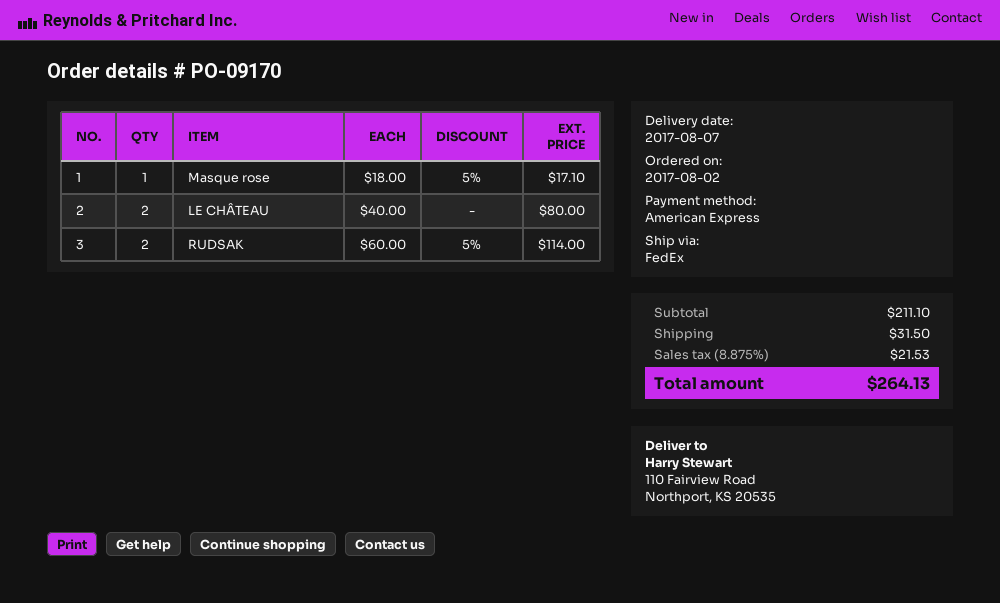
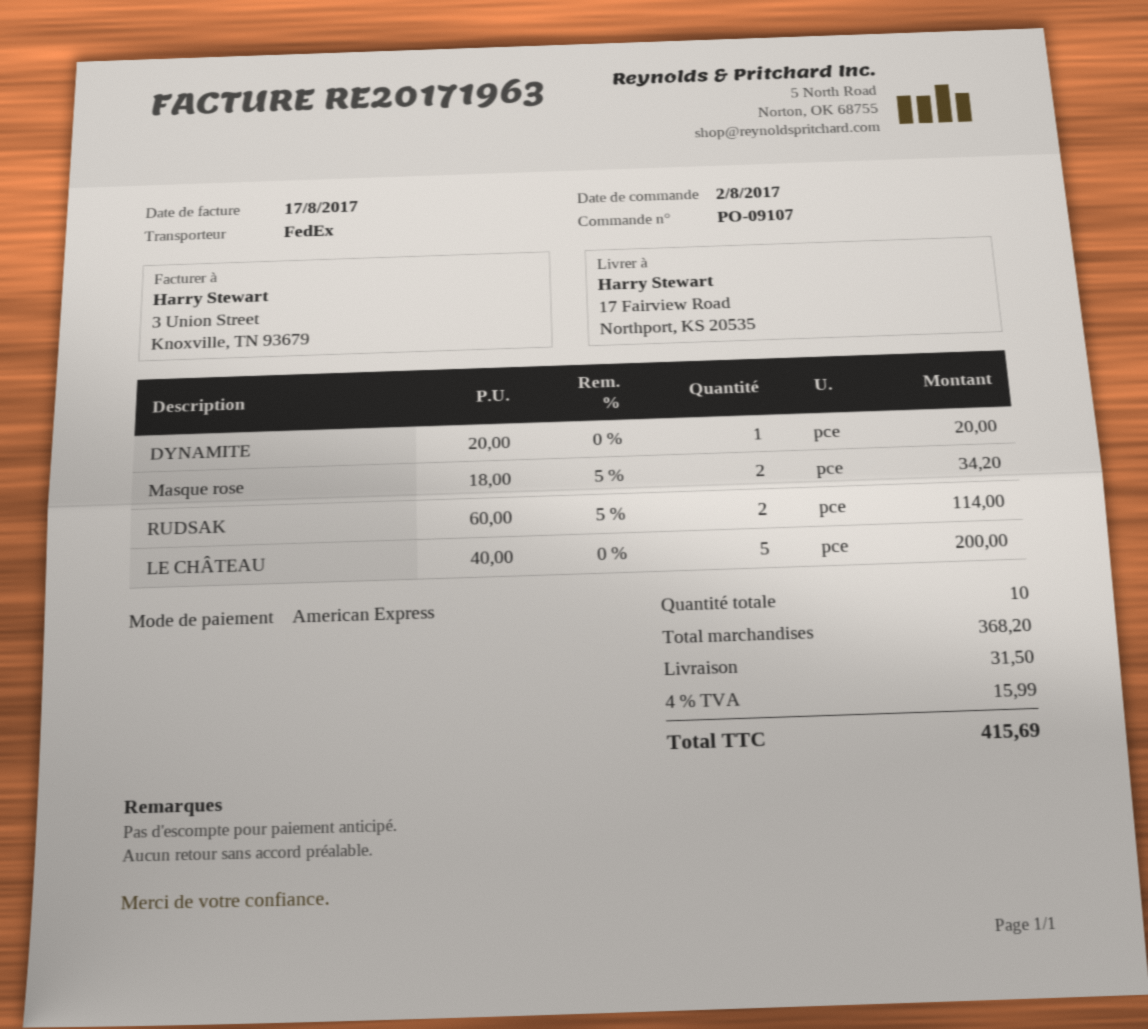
order number: PO-09170 -> PO-09107
ship to: 110 Fairview Road, Northport, KS 20535 -> 17 Fairview Road, Northport, KS 20535
Masque rose: 1 x 18.00 - 5% = 17.10 -> 2 x 18.00 - 5% = 34.20
LE CHÂTEAU: 2 x 40.00 = 80.00 -> 5 x 40.00 = 200.00
DYNAMITE: none -> 1 x 20.00 = 20.00
subtotal: 211.10 -> 368.20
tax: 8.875% = 21.53 -> 4% = 15.99
total: 264.13 -> 415.69

